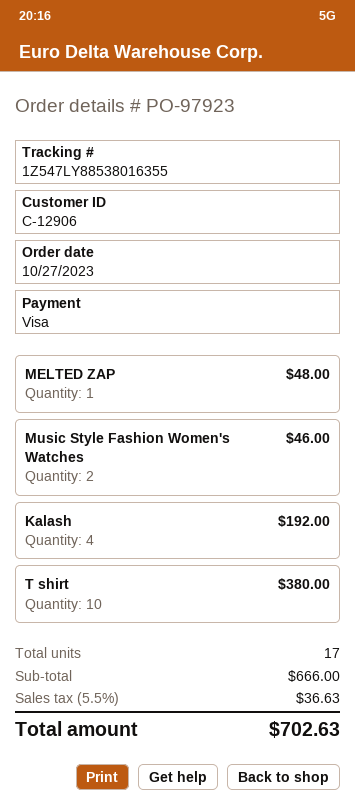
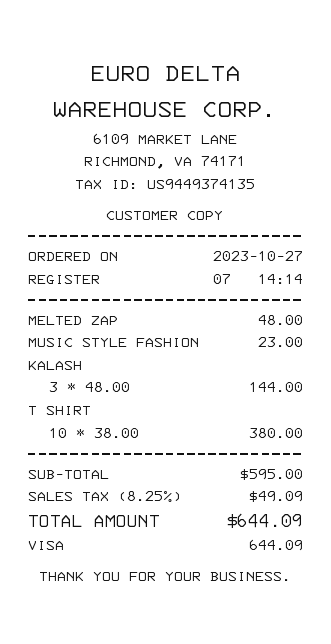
Music Style Fashion Women's Watches: 2 for 46.00 -> 1 for 23.00
Kalash: 4 for 192.00 -> 3 for 144.00
subtotal: 666.00 -> 595.00
tax: 5.5% = 36.63 -> 8.25% = 49.09
total: 702.63 -> 644.09

